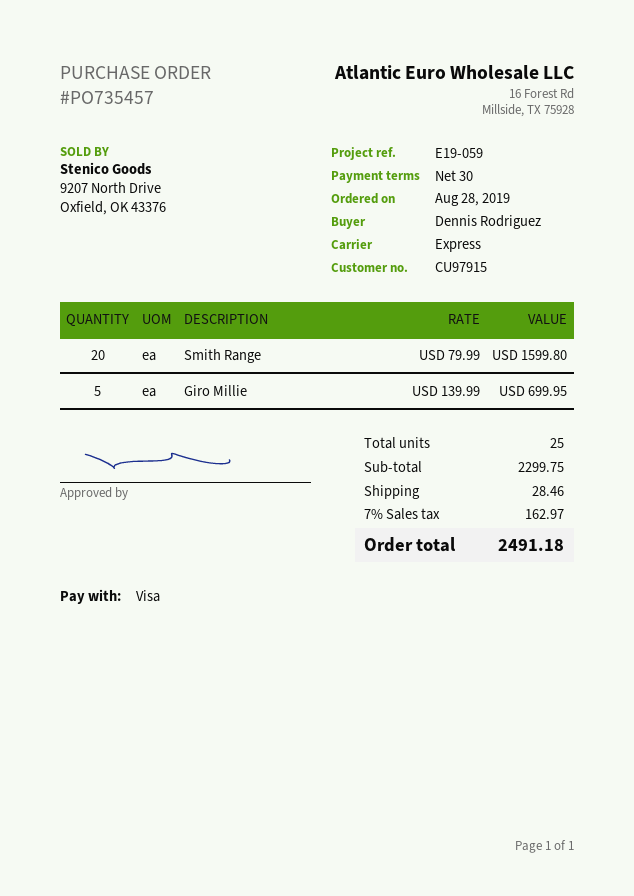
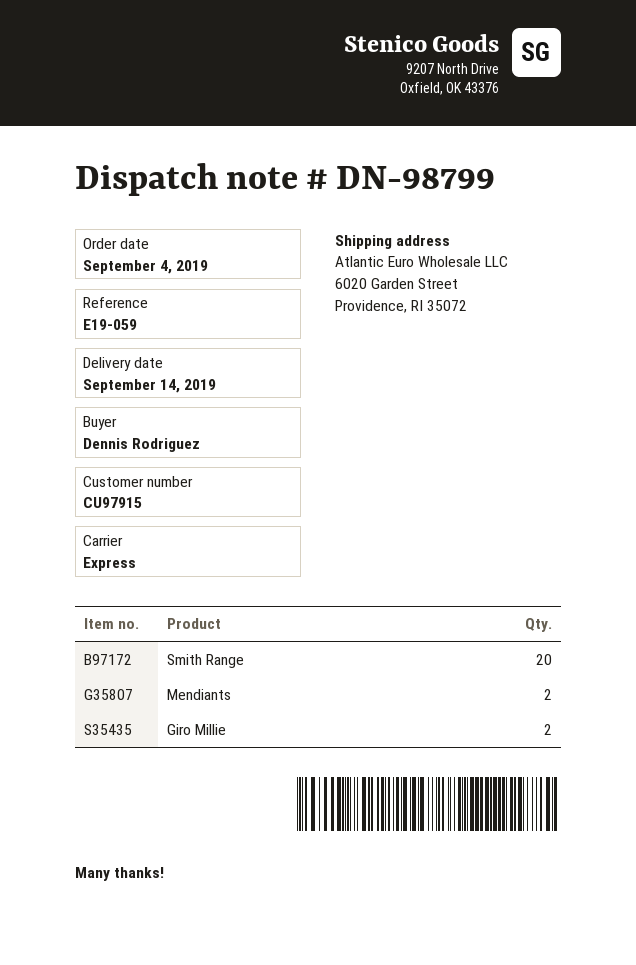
order date: 2019-08-28 -> 2019-09-04
Giro Millie: 5 -> 2
Mendiants: none -> 2

